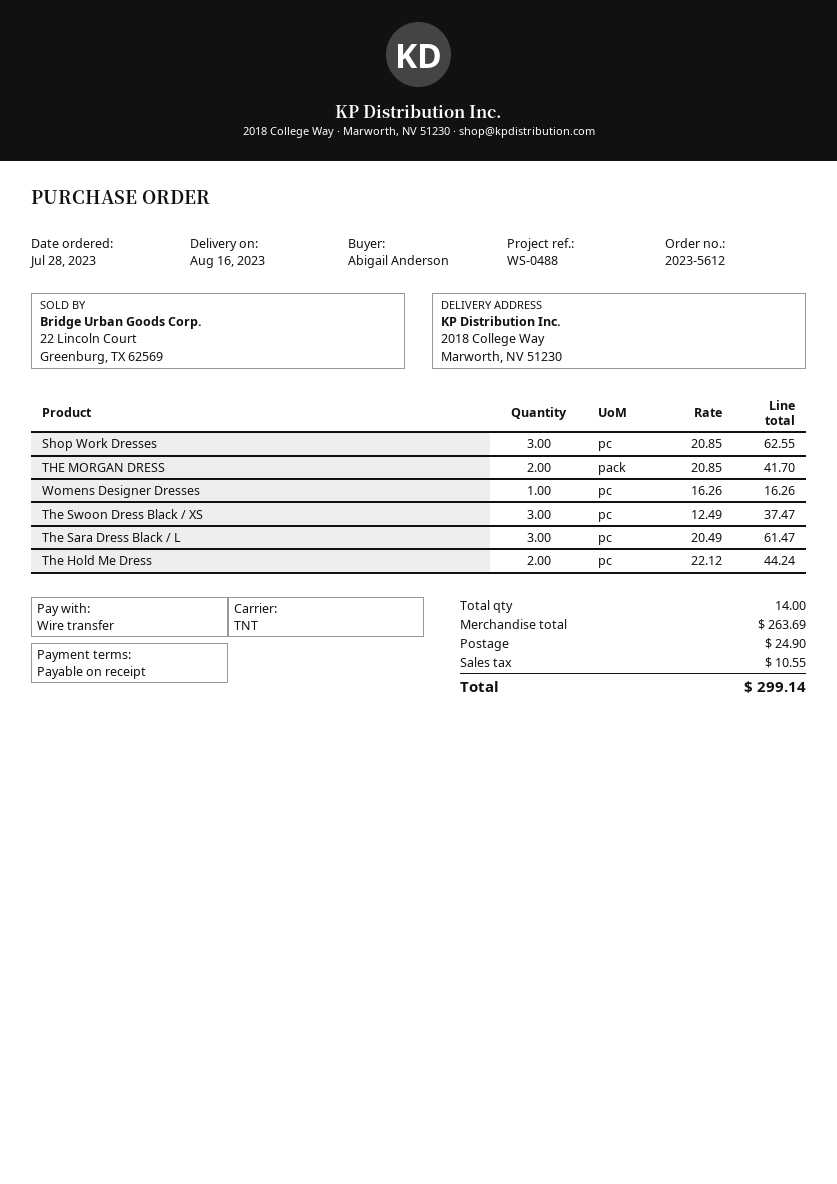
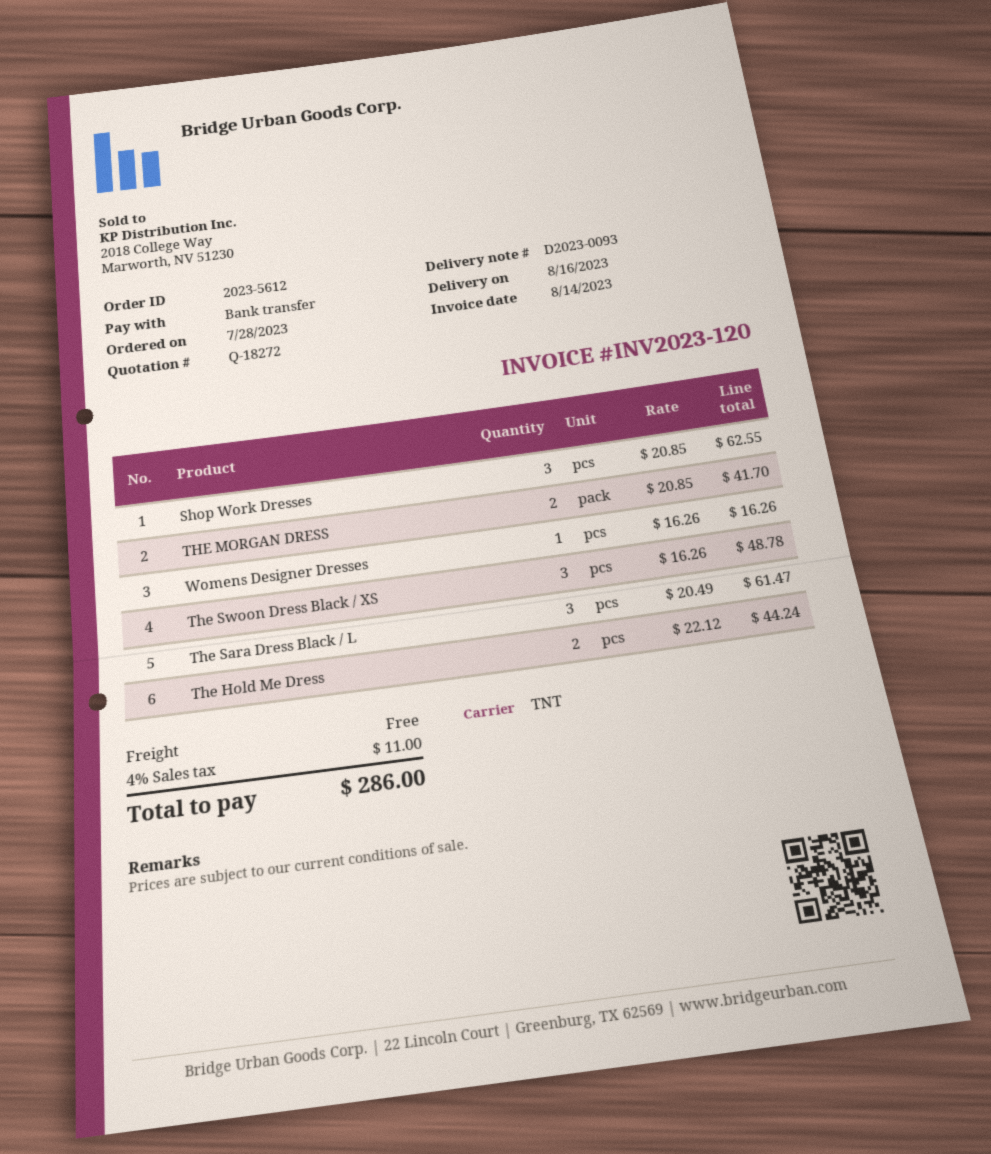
The Swoon Dress Black / XS: 3 x 12.49 = 37.47 -> 3 x 16.26 = 48.78
shipping: 24.90 -> 0.00
tax: 10.55 -> 11.00
total: 299.14 -> 286.00

